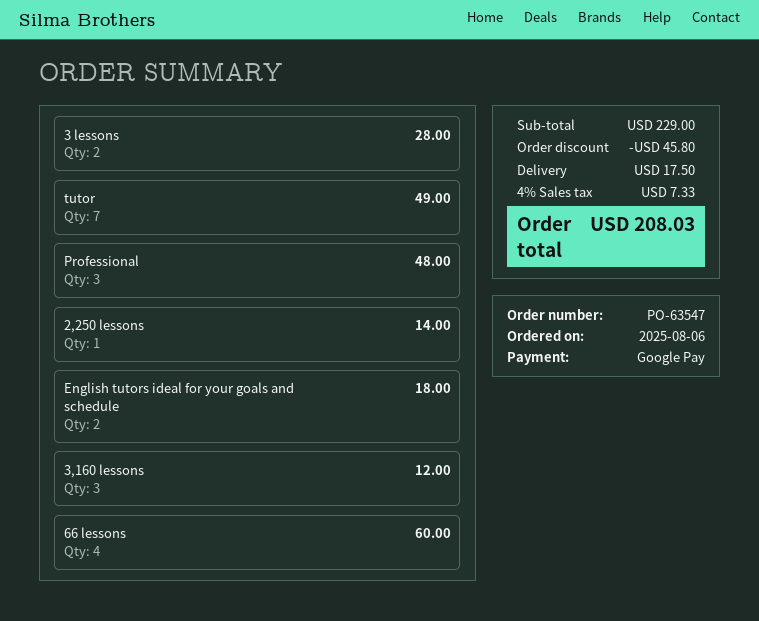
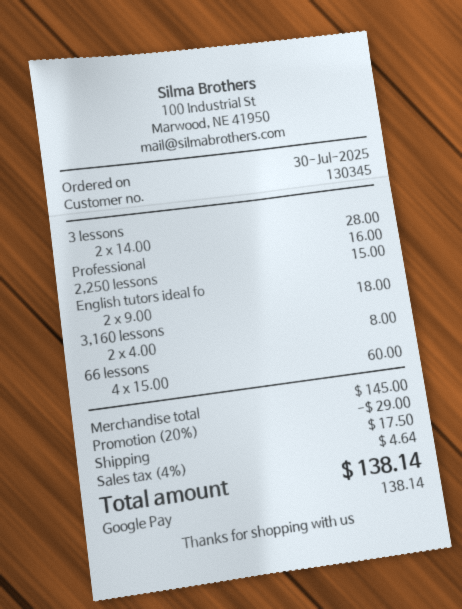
order date: 2025-08-06 -> 2025-07-30
tutor: 7 for 49.00 -> none
Professional: 3 for 48.00 -> 1 for 16.00
2,250 lessons: 1 for 14.00 -> 1 for 15.00
3,160 lessons: 3 for 12.00 -> 2 for 8.00
subtotal: 229.00 -> 145.00
discount: 45.80 -> 29.00
tax: 4% = 7.33 -> 4% = 4.64
total: 208.03 -> 138.14

